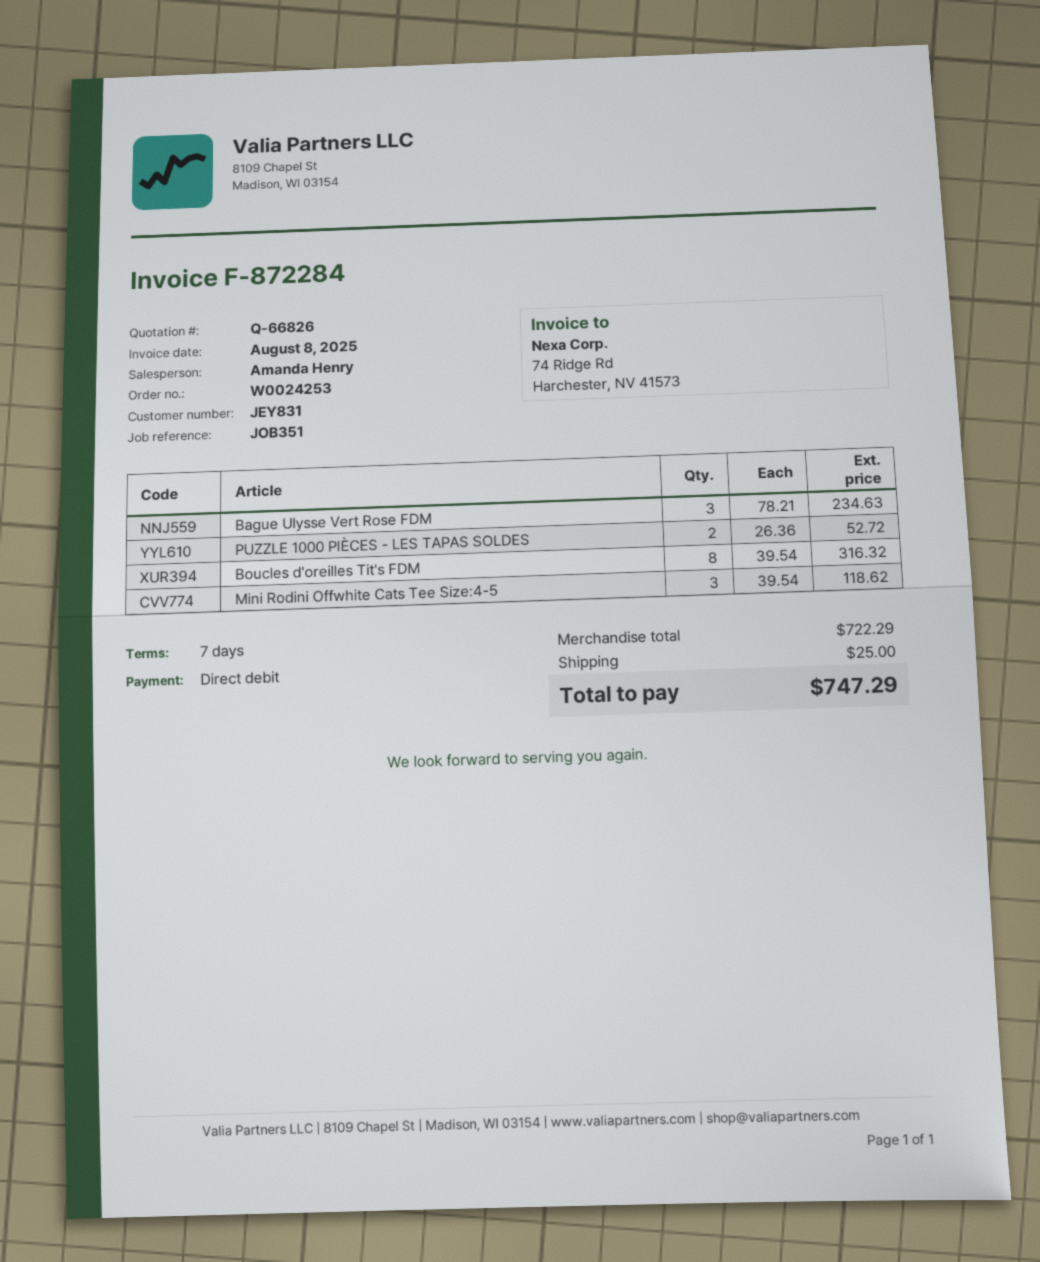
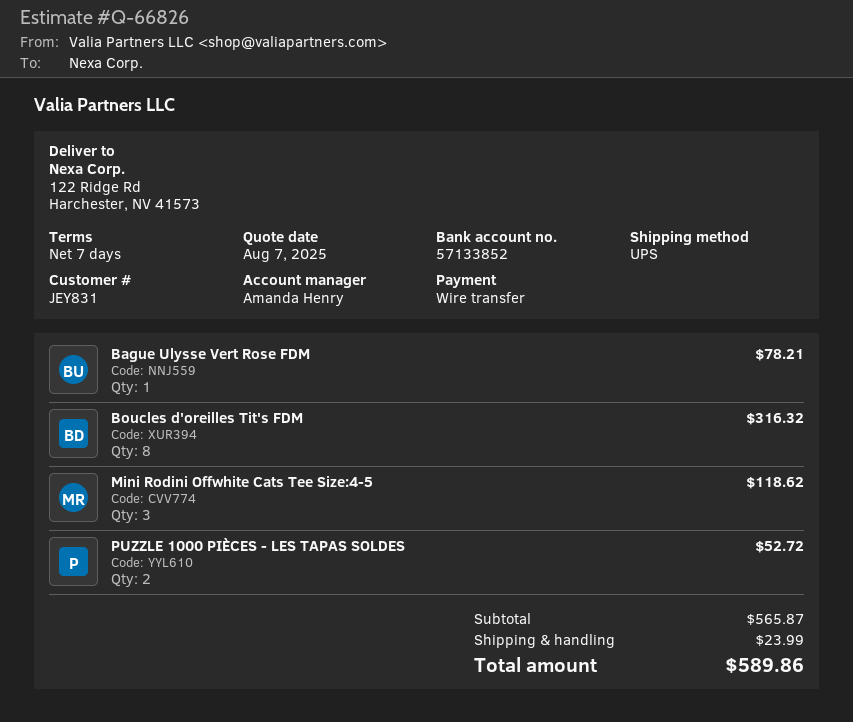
payment method: direct debit -> bank transfer
Bague Ulysse Vert Rose FDM: 3 for 234.63 -> 1 for 78.21
subtotal: 722.29 -> 565.87
shipping: 25.00 -> 23.99
total: 747.29 -> 589.86

